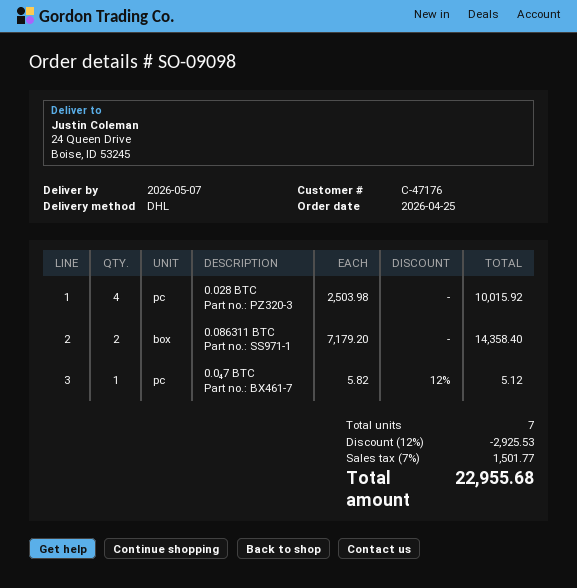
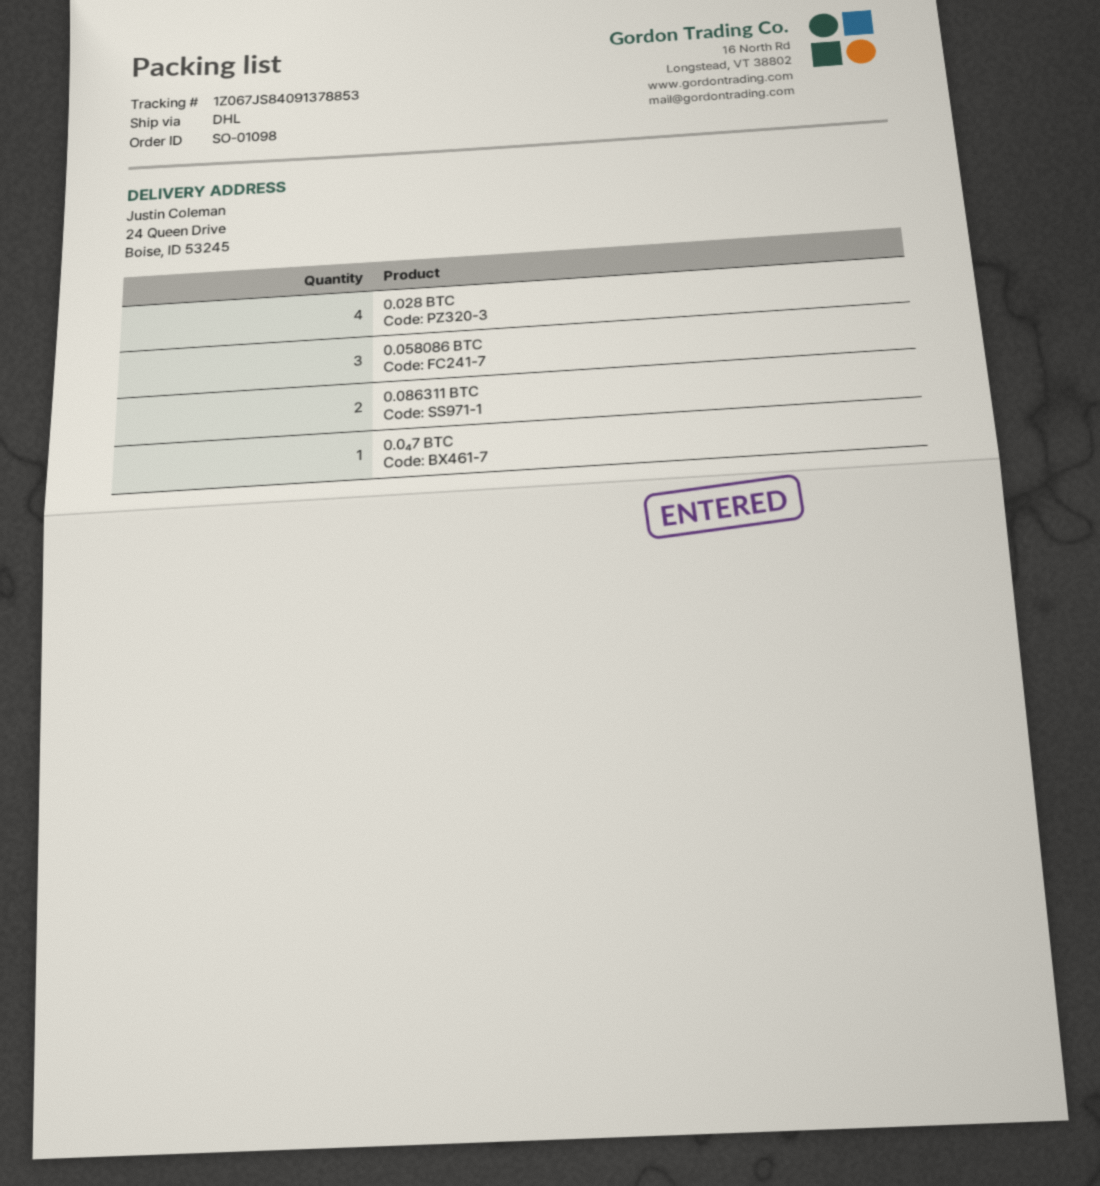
order number: SO-09098 -> SO-01098
0.058086 BTC: none -> 3

